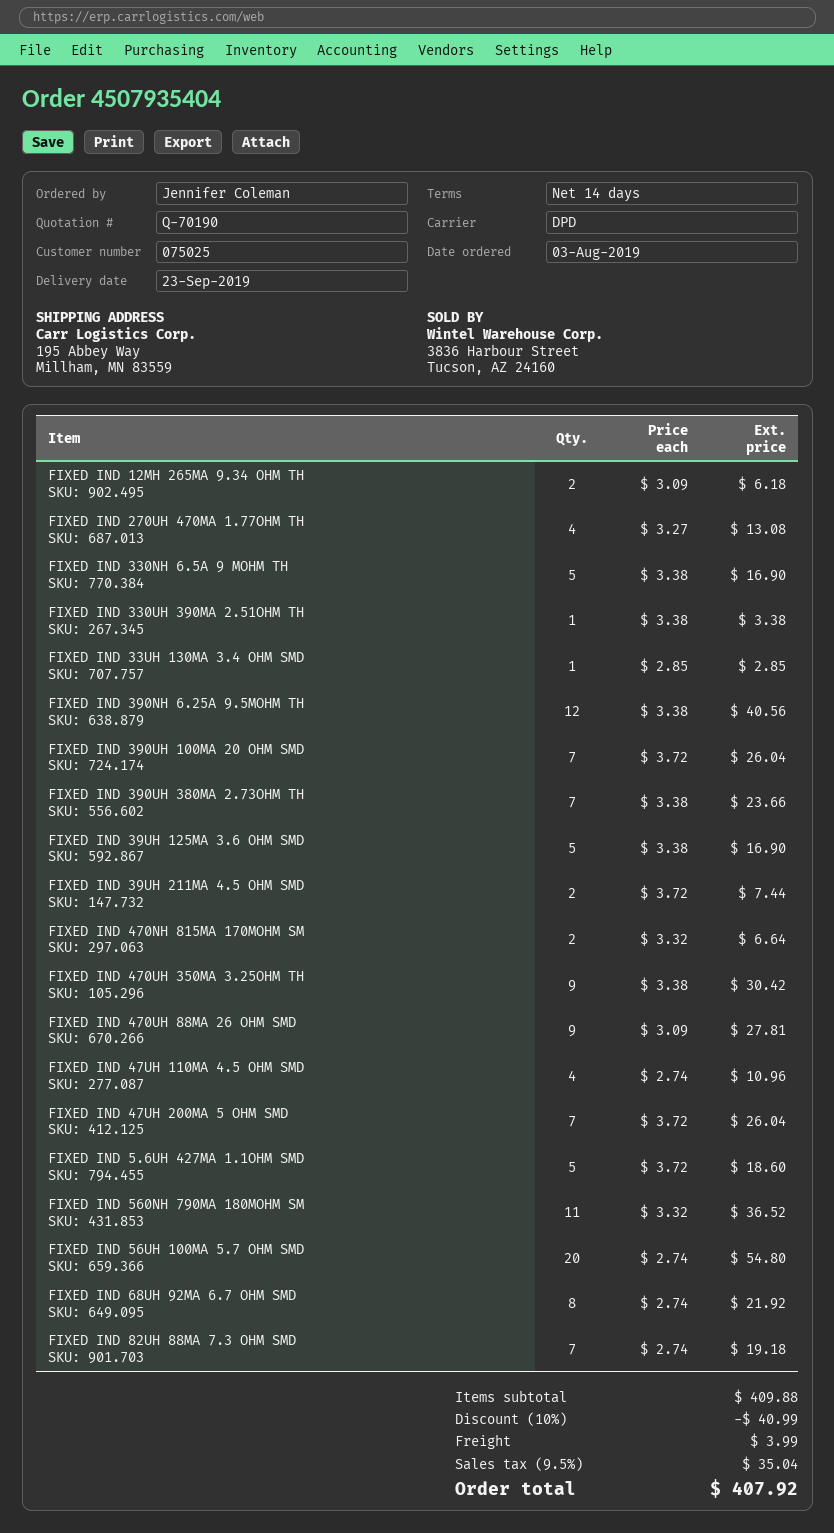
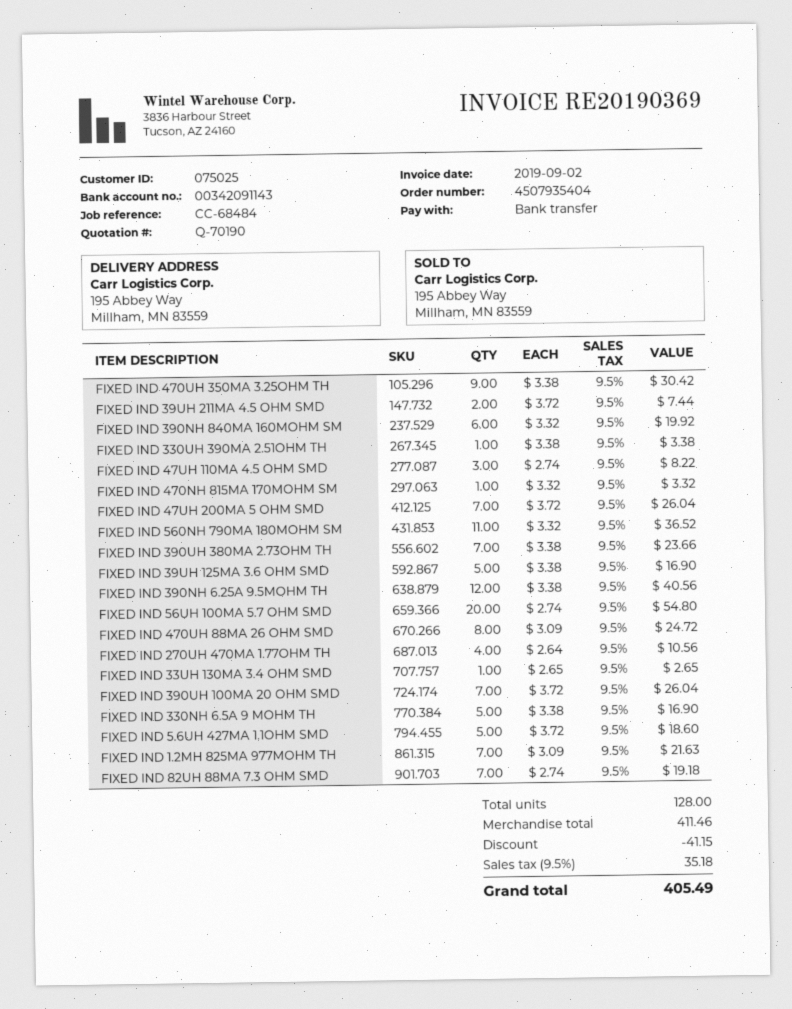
FIXED IND 12MH 265MA 9.34 OHM TH: 2 x 3.09 = 6.18 -> none
FIXED IND 270UH 470MA 1.77OHM TH: 4 x 3.27 = 13.08 -> 4 x 2.64 = 10.56
FIXED IND 33UH 130MA 3.4 OHM SMD: 1 x 2.85 = 2.85 -> 1 x 2.65 = 2.65
FIXED IND 470NH 815MA 170MOHM SM: 2 x 3.32 = 6.64 -> 1 x 3.32 = 3.32
FIXED IND 470UH 88MA 26 OHM SMD: 9 x 3.09 = 27.81 -> 8 x 3.09 = 24.72
FIXED IND 47UH 110MA 4.5 OHM SMD: 4 x 2.74 = 10.96 -> 3 x 2.74 = 8.22
FIXED IND 68UH 92MA 6.7 OHM SMD: 8 x 2.74 = 21.92 -> none
FIXED IND 390NH 840MA 160MOHM SM: none -> 6 x 3.32 = 19.92
FIXED IND 1.2MH 825MA 977MOHM TH: none -> 7 x 3.09 = 21.63
subtotal: 409.88 -> 411.46
discount: 40.99 -> 41.15
shipping: 3.99 -> none
tax: 9.5% = 35.04 -> 9.5% = 35.18
total: 407.92 -> 405.49

